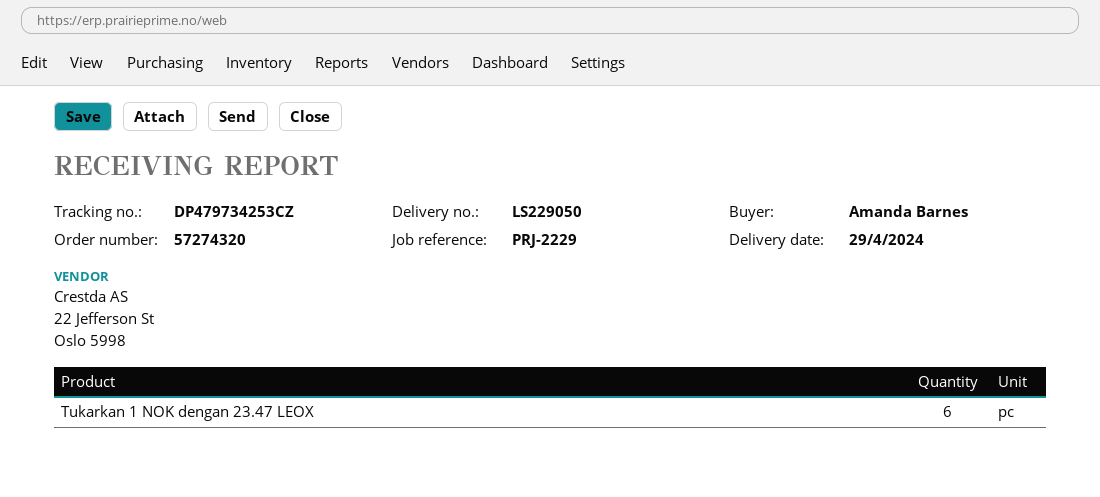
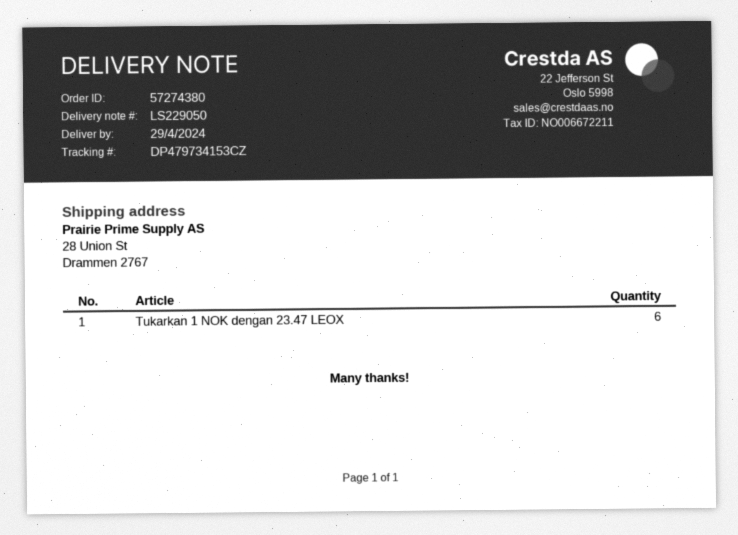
order number: 57274320 -> 57274380
tracking number: DP479734253CZ -> DP479734153CZ

